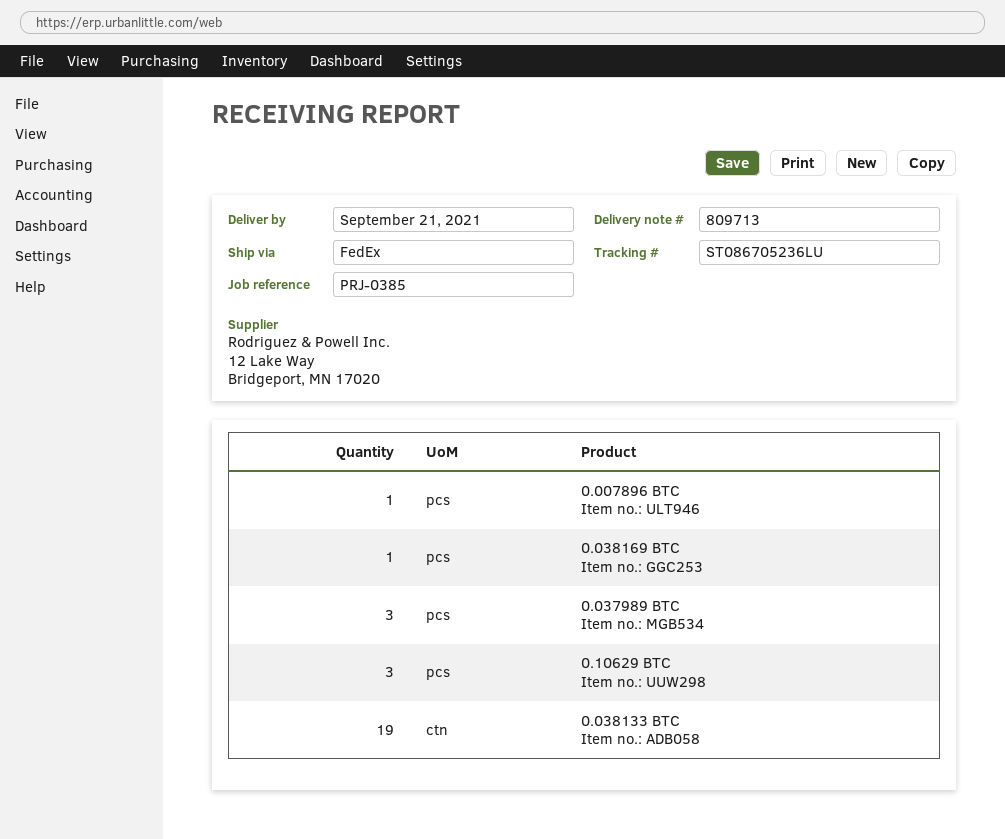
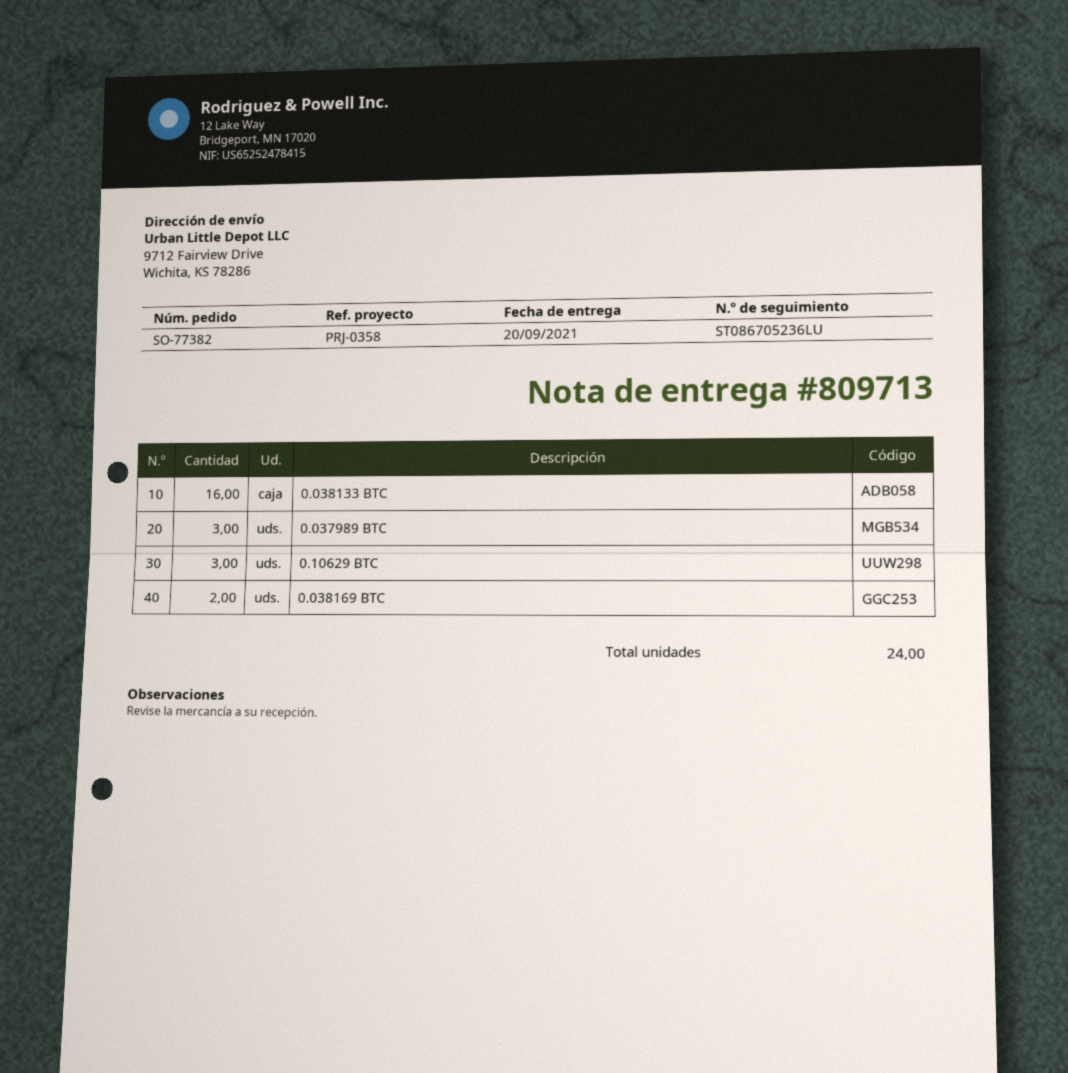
delivery date: 2021-09-21 -> 2021-09-20
reference: PRJ-0385 -> PRJ-0358
0.007896 BTC: 1 -> none
0.038169 BTC: 1 -> 2
0.038133 BTC: 19 -> 16

